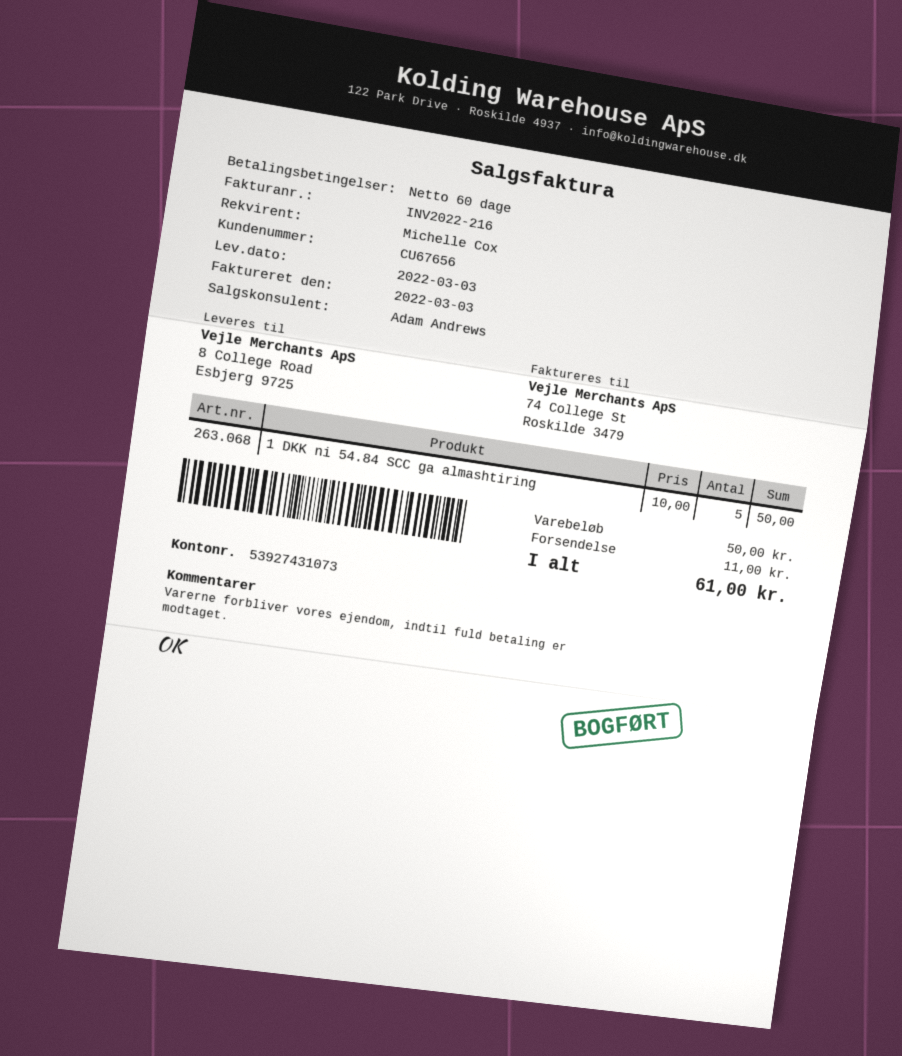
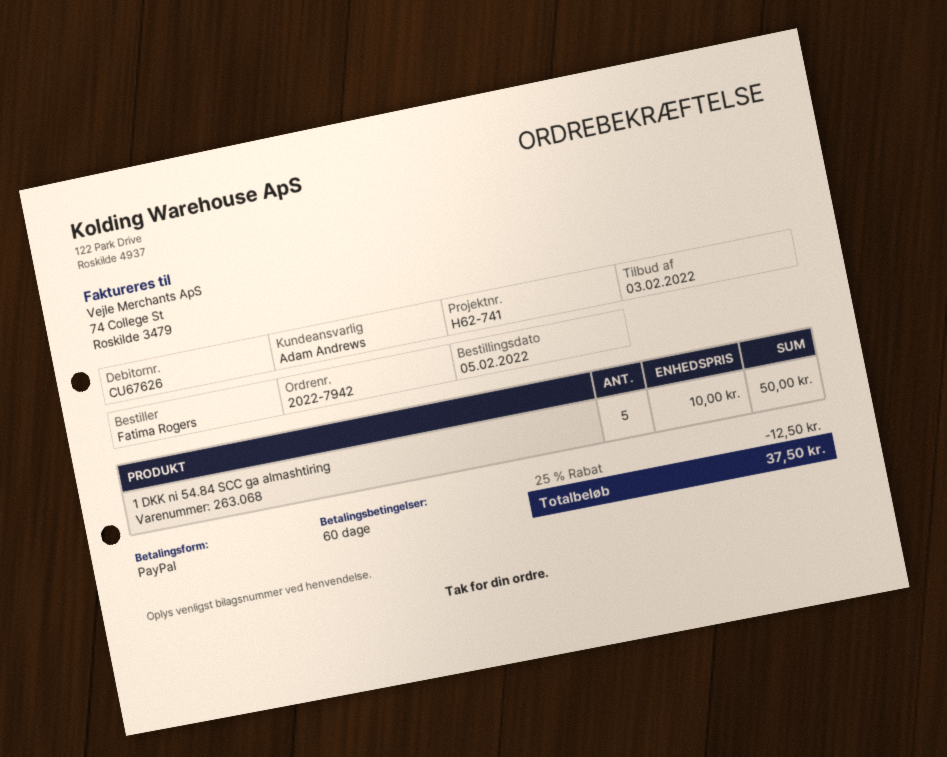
customer number: CU67656 -> CU67626
ordered by: Michelle Cox -> Fatima Rogers
discount: none -> 25% = 12.50
shipping: 11.00 -> none
total: 61.00 -> 37.50

